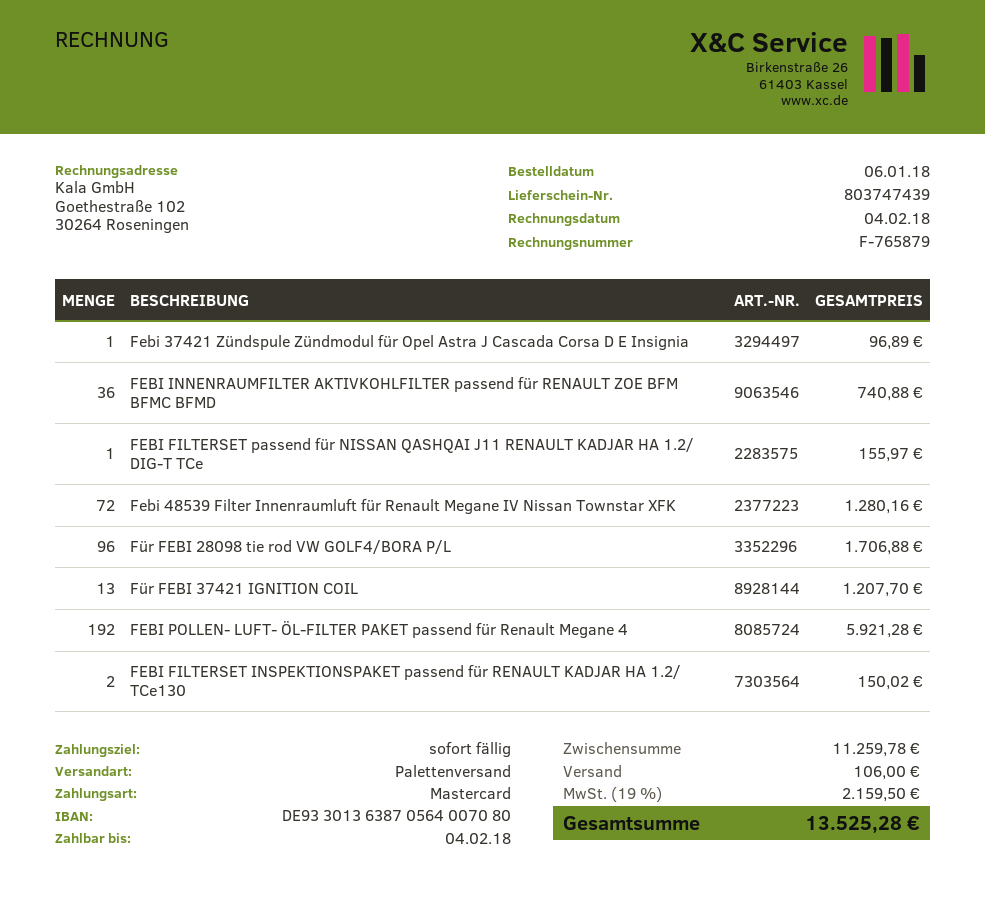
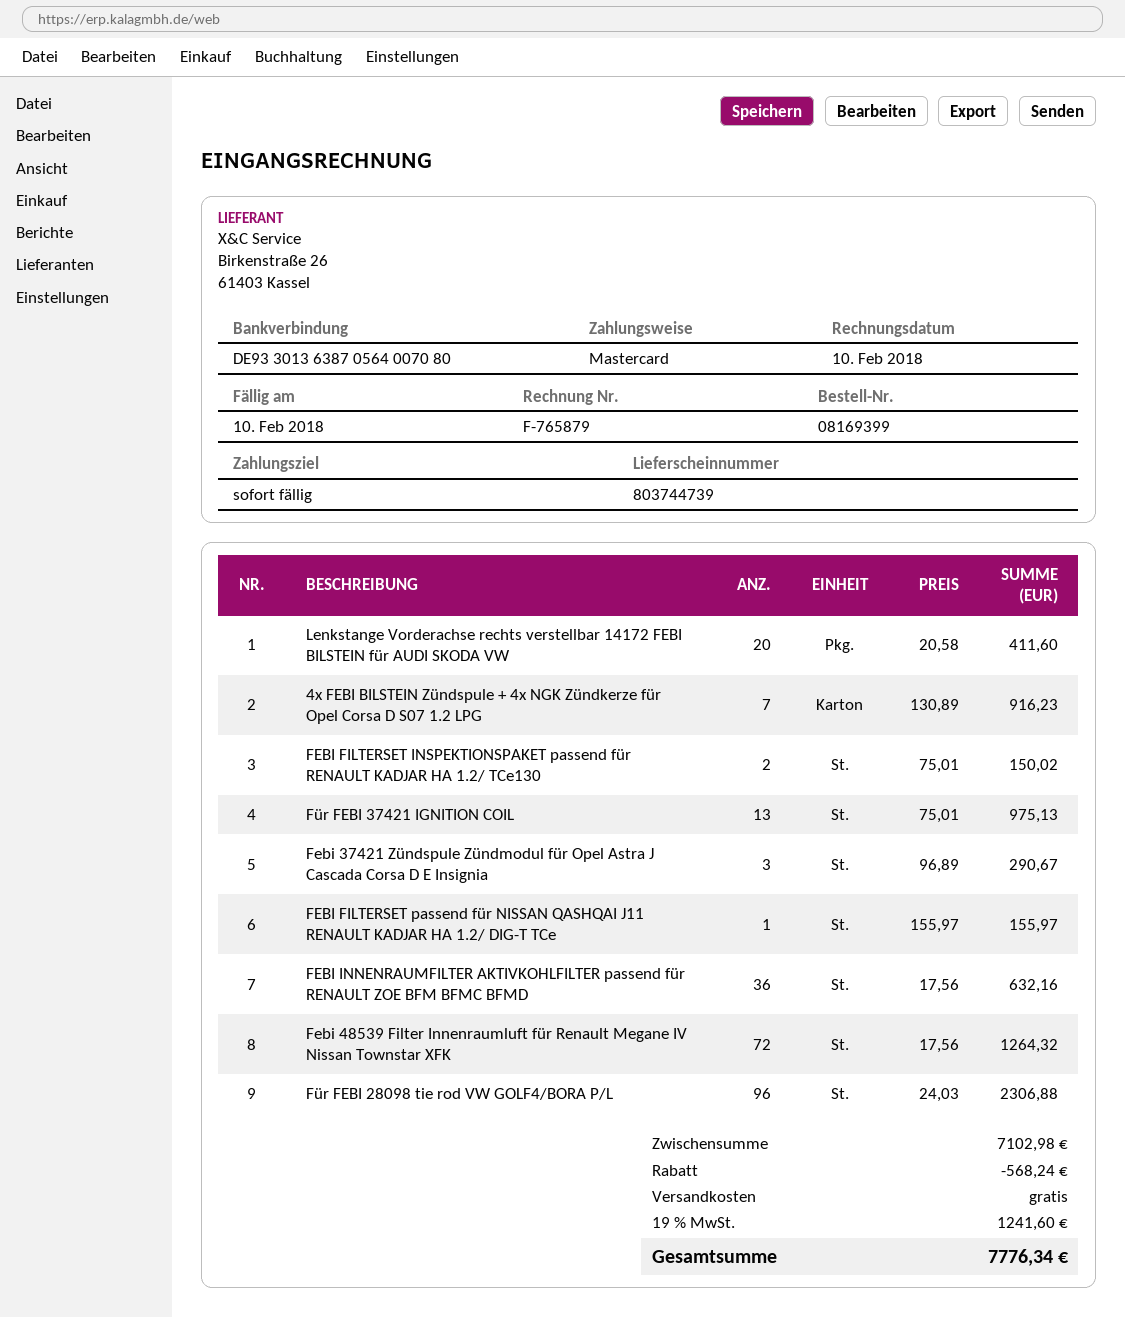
delivery note number: 803747439 -> 803744739
invoice date: 2018-02-04 -> 2018-02-10
due date: 2018-02-04 -> 2018-02-10
Febi 37421 Zündspule Zündmodul für Opel Astra J Cascada Corsa D E Insignia: 1 for 96.89 -> 3 for 290.67
FEBI INNENRAUMFILTER AKTIVKOHLFILTER passend für RENAULT ZOE BFM BFMC BFMD: 36 for 740.88 -> 36 for 632.16
Febi 48539 Filter Innenraumluft für Renault Megane IV Nissan Townstar XFK: 72 for 1280.16 -> 72 for 1264.32
Für FEBI 28098 tie rod VW GOLF4/BORA P/L: 96 for 1706.88 -> 96 for 2306.88
Für FEBI 37421 IGNITION COIL: 13 for 1207.70 -> 13 for 975.13
FEBI POLLEN- LUFT- ÖL-FILTER PAKET passend für Renault Megane 4: 192 for 5921.28 -> none
Lenkstange Vorderachse rechts verstellbar 14172 FEBI BILSTEIN für AUDI SKODA VW: none -> 20 for 411.60
4x FEBI BILSTEIN Zündspule + 4x NGK Zündkerze für Opel Corsa D S07 1.2 LPG: none -> 7 for 916.23
subtotal: 11259.78 -> 7102.98
discount: none -> 568.24
shipping: 106.00 -> 0.00
tax: 19% = 2159.50 -> 19% = 1241.60
total: 13525.28 -> 7776.34

